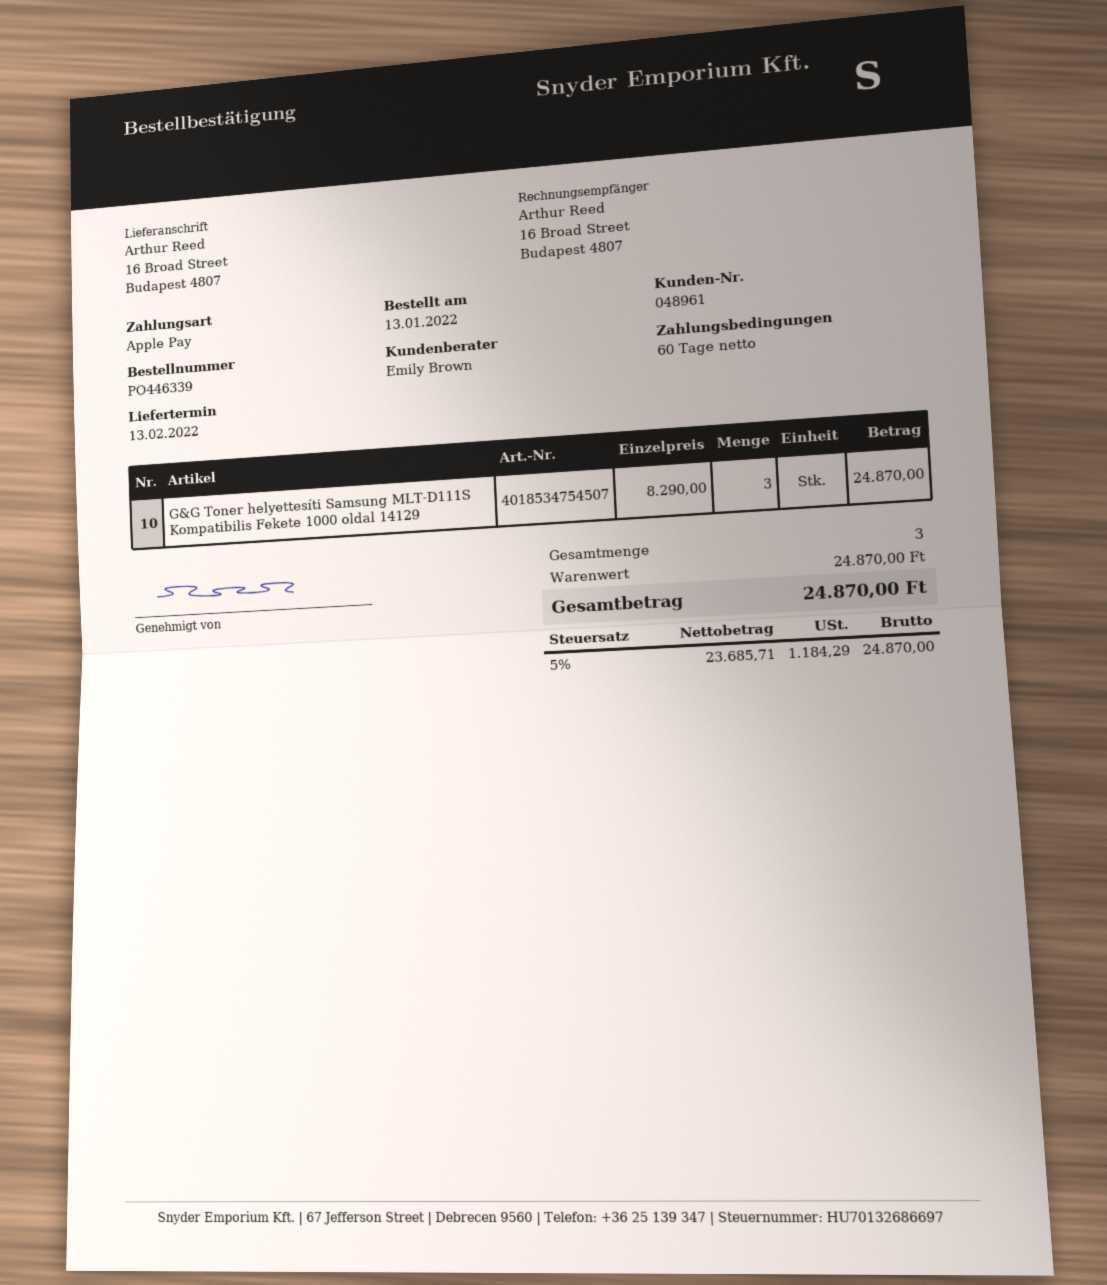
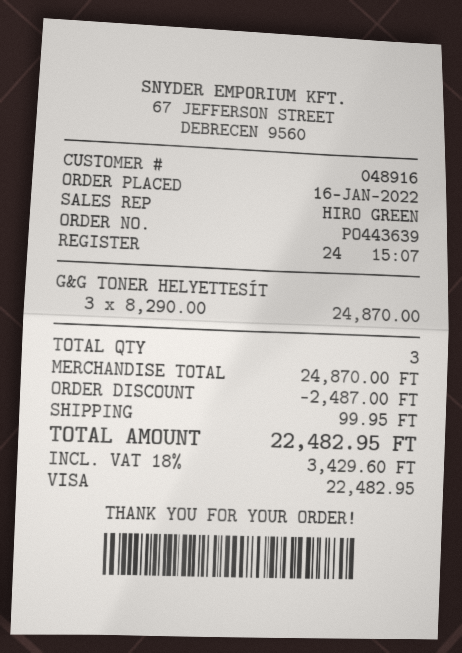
order number: PO446339 -> PO443639
order date: 2022-01-13 -> 2022-01-16
customer number: 048961 -> 048916
sales rep: Emily Brown -> HIRO GREEN
payment method: Apple Pay -> Visa
discount: none -> 2487.00
shipping: none -> 99.95
tax: 5% = 1184.29 -> 18% = 3429.60
total: 24870.00 -> 22482.95

